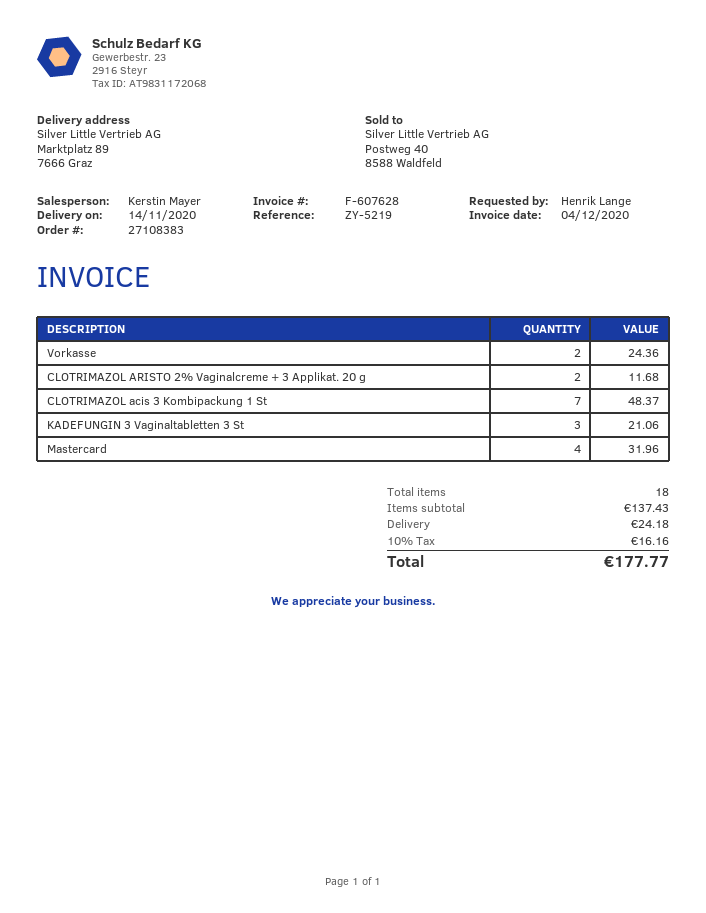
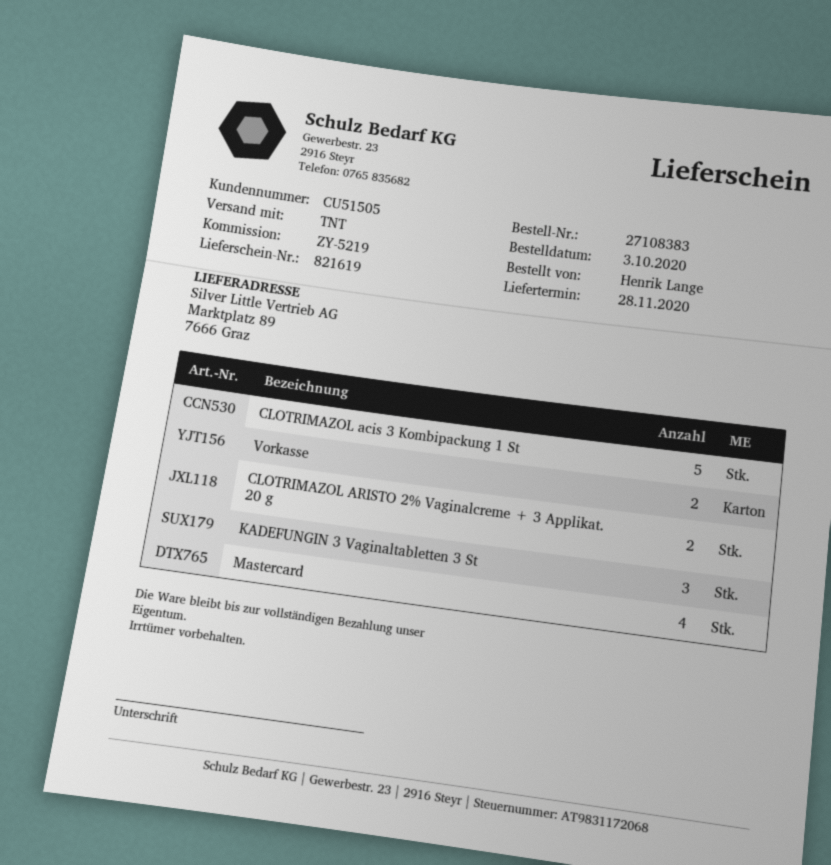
delivery date: 2020-11-14 -> 2020-11-28
CLOTRIMAZOL acis 3 Kombipackung 1 St: 7 -> 5

